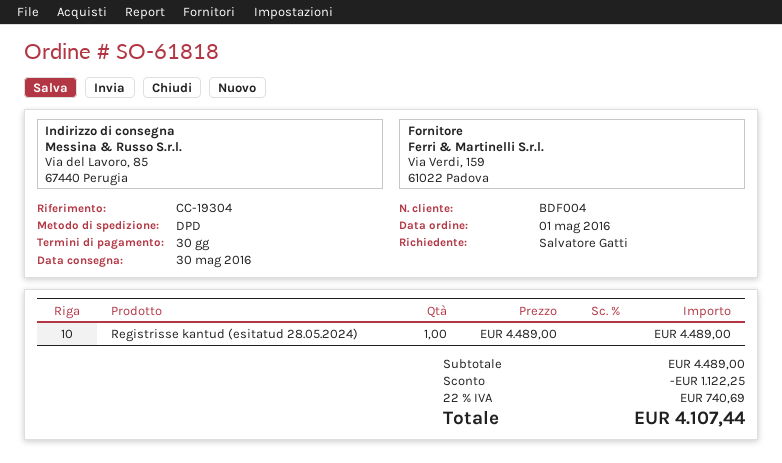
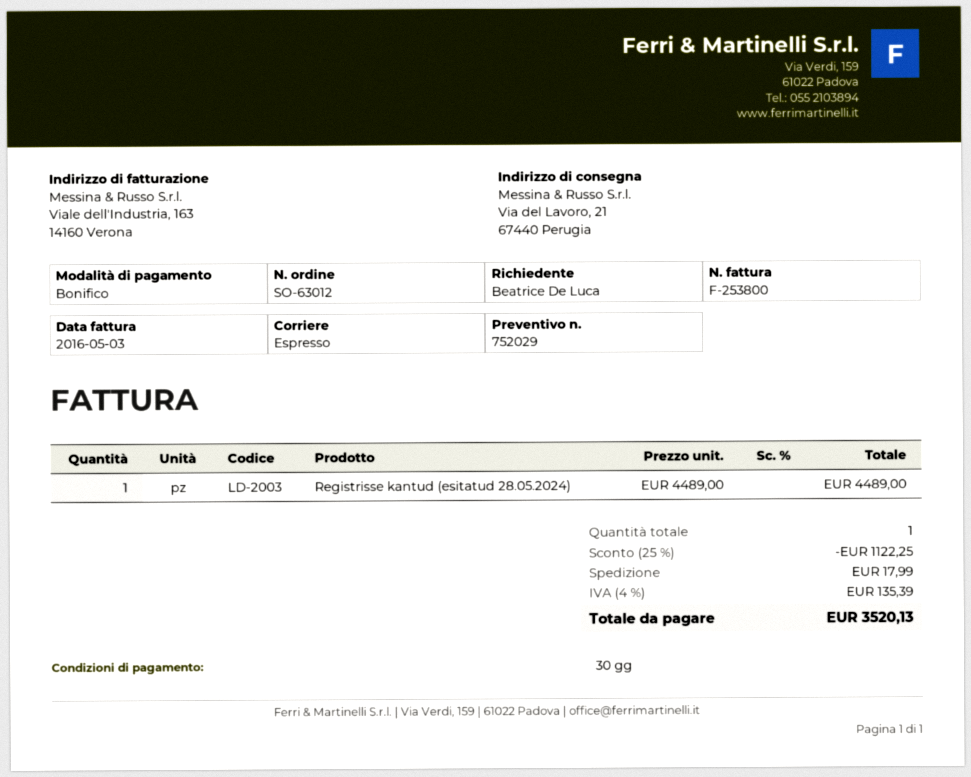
order number: SO-61818 -> SO-63012
ordered by: Salvatore Gatti -> Beatrice De Luca
shipping method: DPD -> express
ship to: Via del Lavoro, 85, 67440 Perugia -> Via del Lavoro, 21, 67440 Perugia
shipping: none -> 17.99
tax: 22% = 740.69 -> 4% = 135.39
total: 4107.44 -> 3520.13

